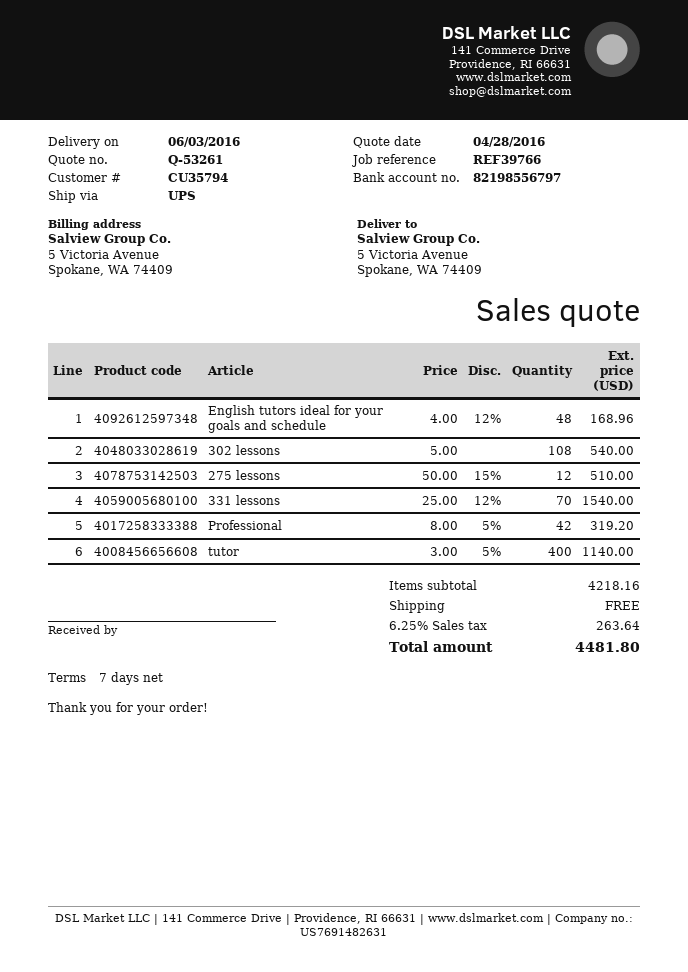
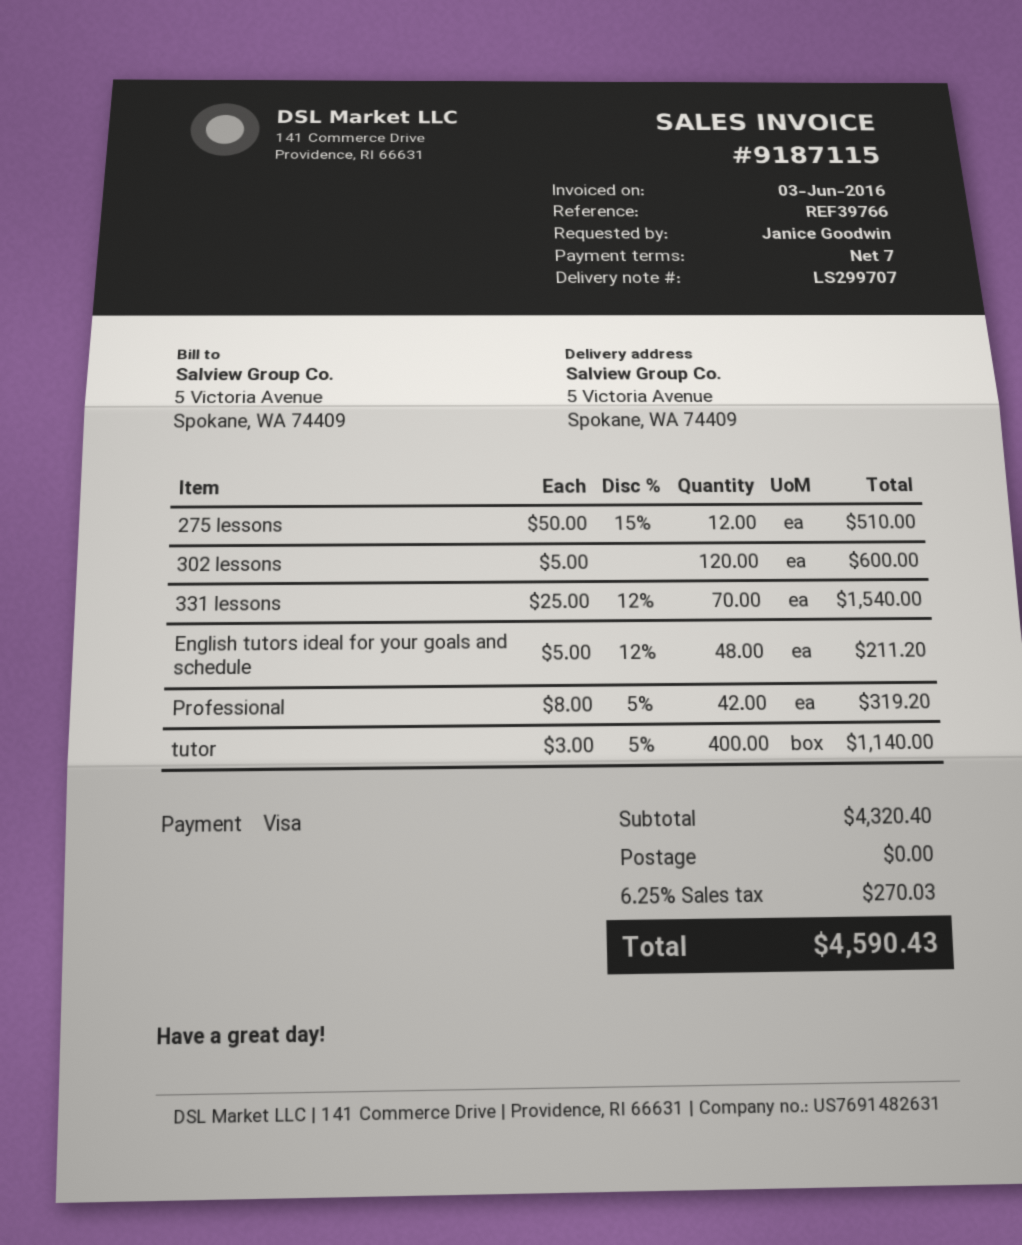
English tutors ideal for your goals and schedule: 48 x 4.00 - 12% = 168.96 -> 48 x 5.00 - 12% = 211.20
302 lessons: 108 x 5.00 = 540.00 -> 120 x 5.00 = 600.00
subtotal: 4218.16 -> 4320.40
tax: 6.25% = 263.64 -> 6.25% = 270.03
total: 4481.80 -> 4590.43

